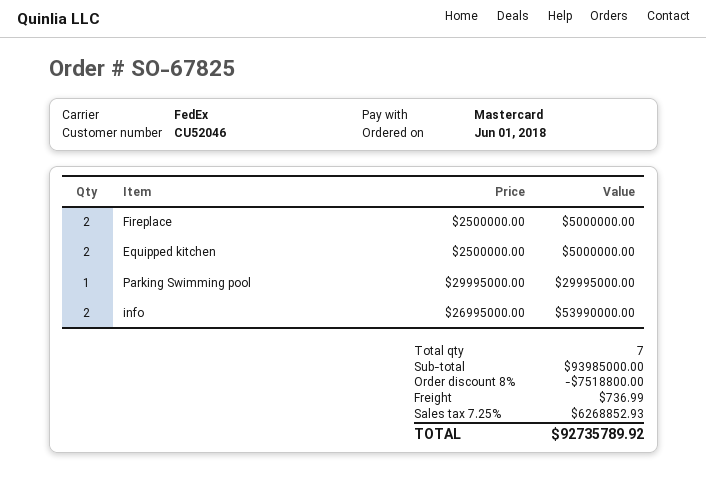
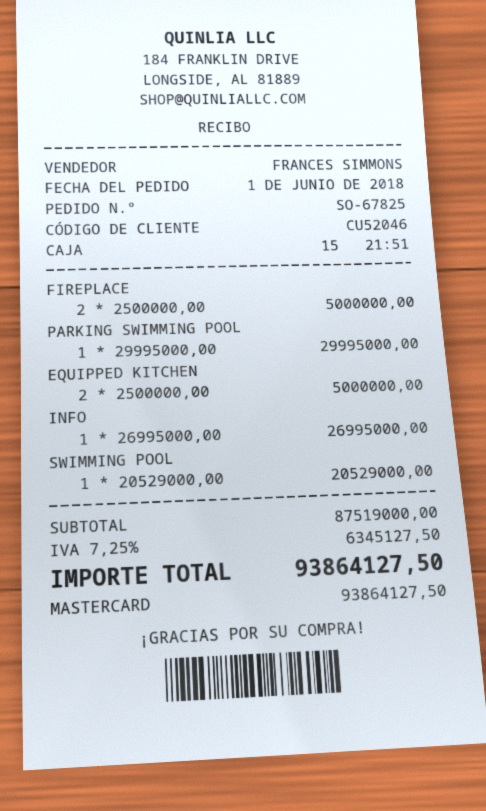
info: 2 x 26995000.00 = 53990000.00 -> 1 x 26995000.00 = 26995000.00
SWIMMING POOL: none -> 1 x 20529000.00 = 20529000.00
subtotal: 93985000.00 -> 87519000.00
discount: 8% = 7518800.00 -> none
shipping: 736.99 -> none
tax: 7.25% = 6268852.93 -> 7.25% = 6345127.50
total: 92735789.92 -> 93864127.50

